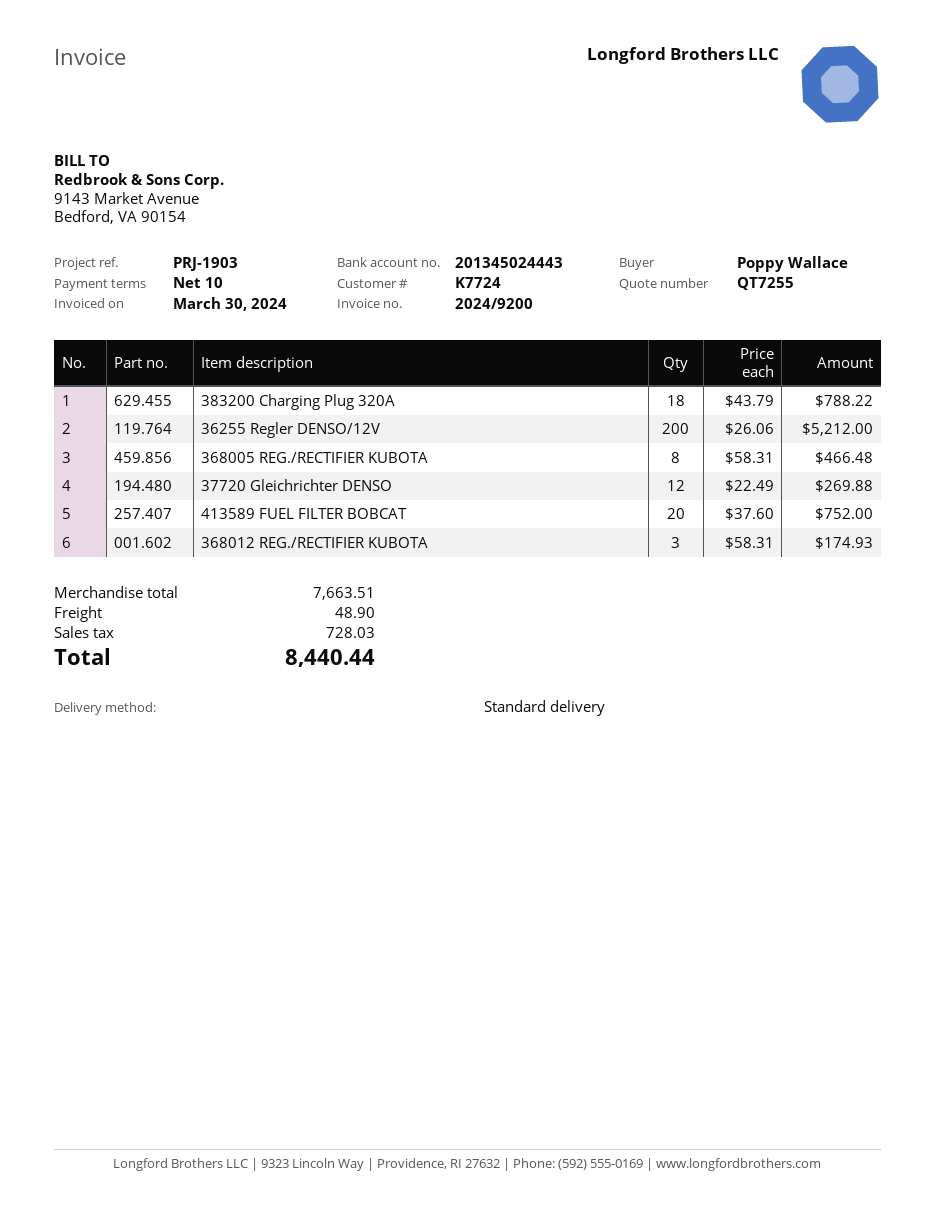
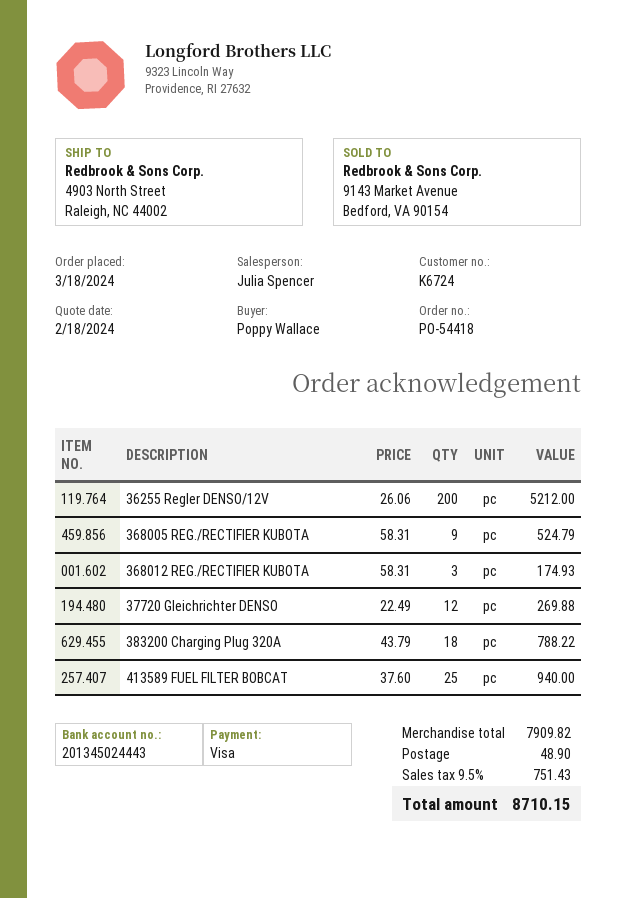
customer number: K7724 -> K6724
368005 REG./RECTIFIER KUBOTA: 8 x 58.31 = 466.48 -> 9 x 58.31 = 524.79
413589 FUEL FILTER BOBCAT: 20 x 37.60 = 752.00 -> 25 x 37.60 = 940.00
subtotal: 7663.51 -> 7909.82
tax: 728.03 -> 751.43
total: 8440.44 -> 8710.15

